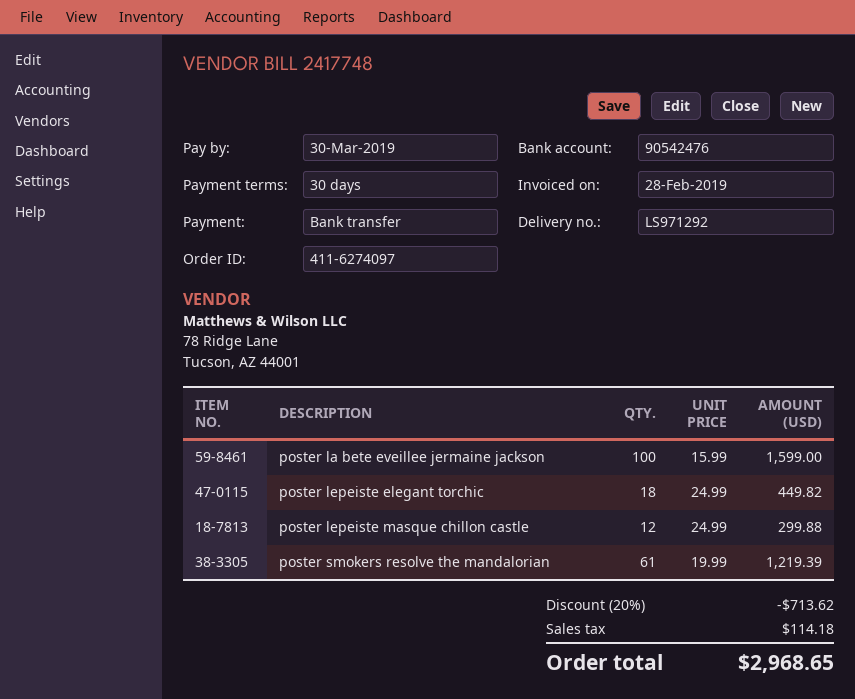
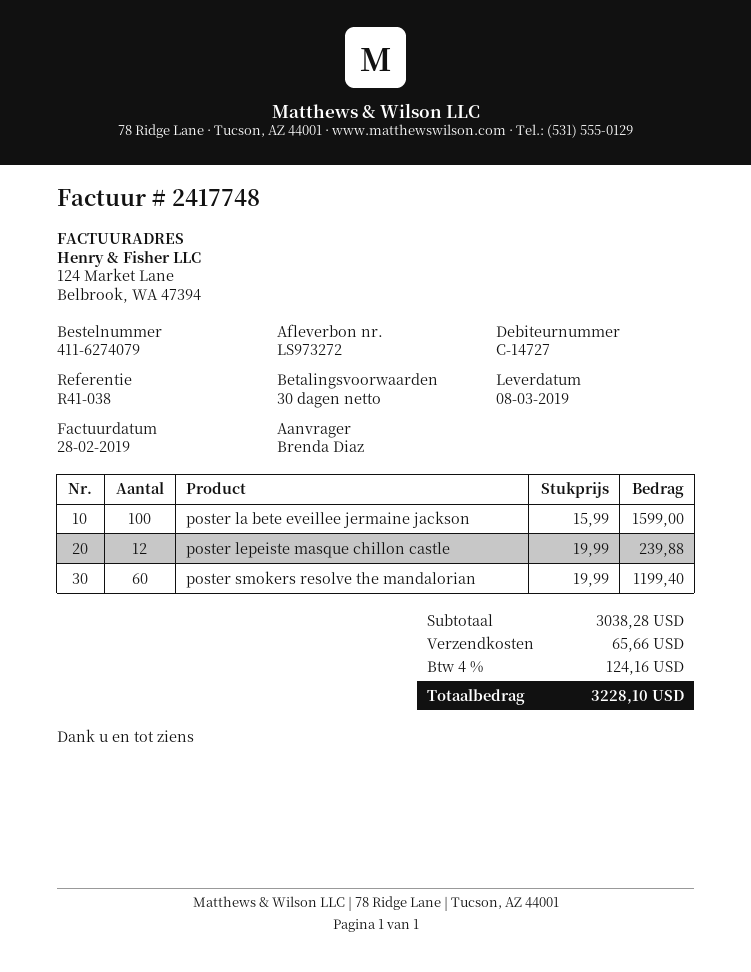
order number: 411-6274097 -> 411-6274079
delivery note number: LS971292 -> LS973272
poster lepeiste elegant torchic: 18 x 24.99 = 449.82 -> none
poster lepeiste masque chillon castle: 12 x 24.99 = 299.88 -> 12 x 19.99 = 239.88
poster smokers resolve the mandalorian: 61 x 19.99 = 1219.39 -> 60 x 19.99 = 1199.40
discount: 20% = 713.62 -> none
shipping: none -> 65.66
tax: 114.18 -> 124.16
total: 2968.65 -> 3228.10

